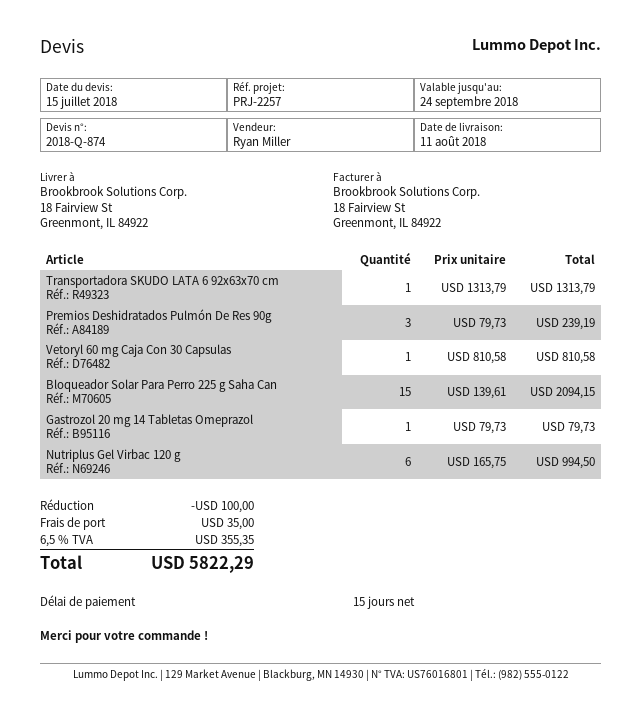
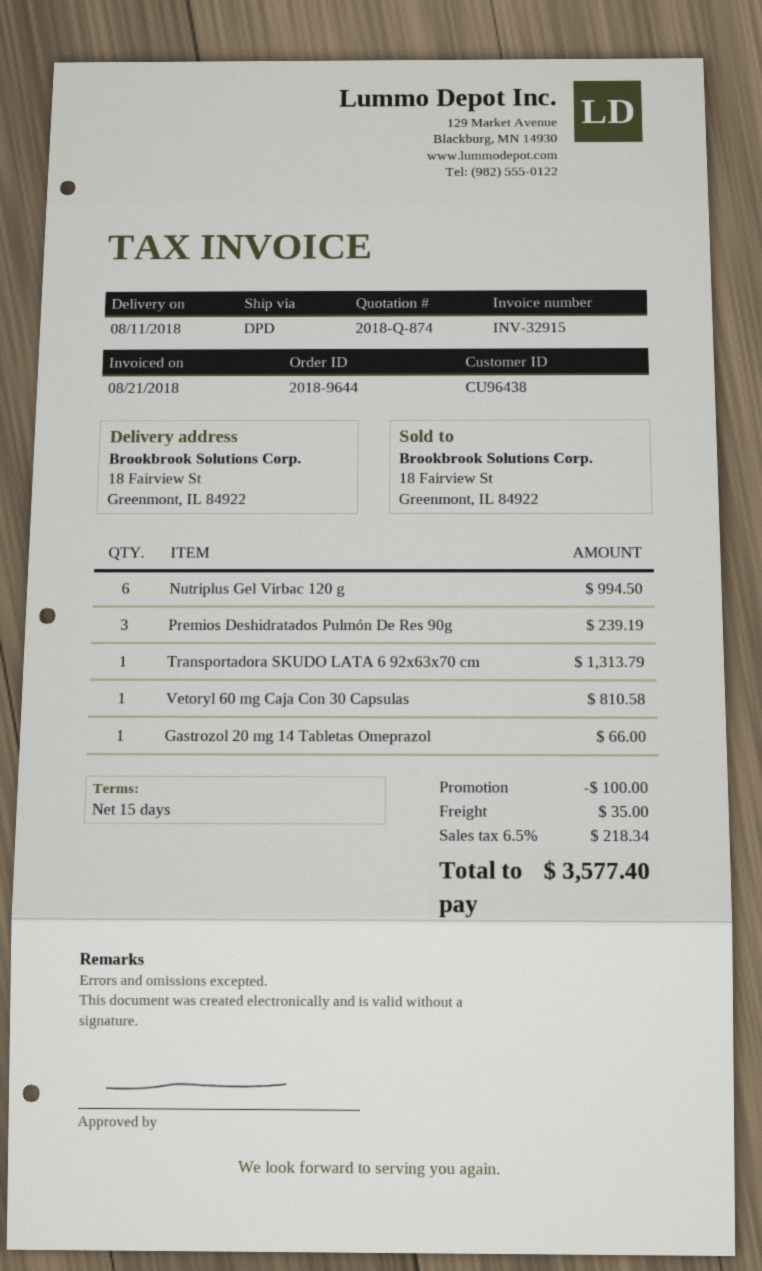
Bloqueador Solar Para Perro 225 g Saha Can: 15 for 2094.15 -> none
Gastrozol 20 mg 14 Tabletas Omeprazol: 1 for 79.73 -> 1 for 66.00
tax: 6.5% = 355.35 -> 6.5% = 218.34
total: 5822.29 -> 3577.40

